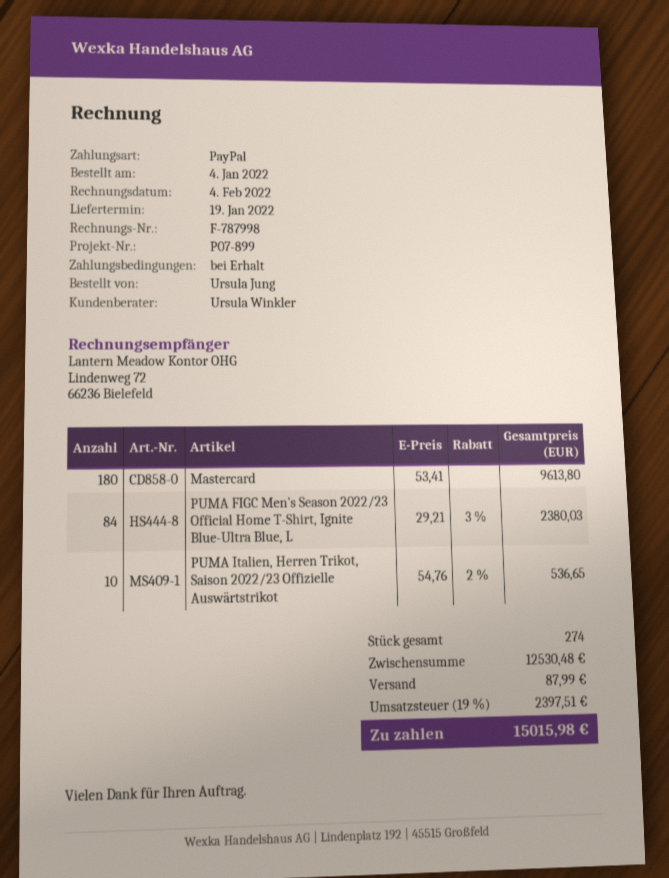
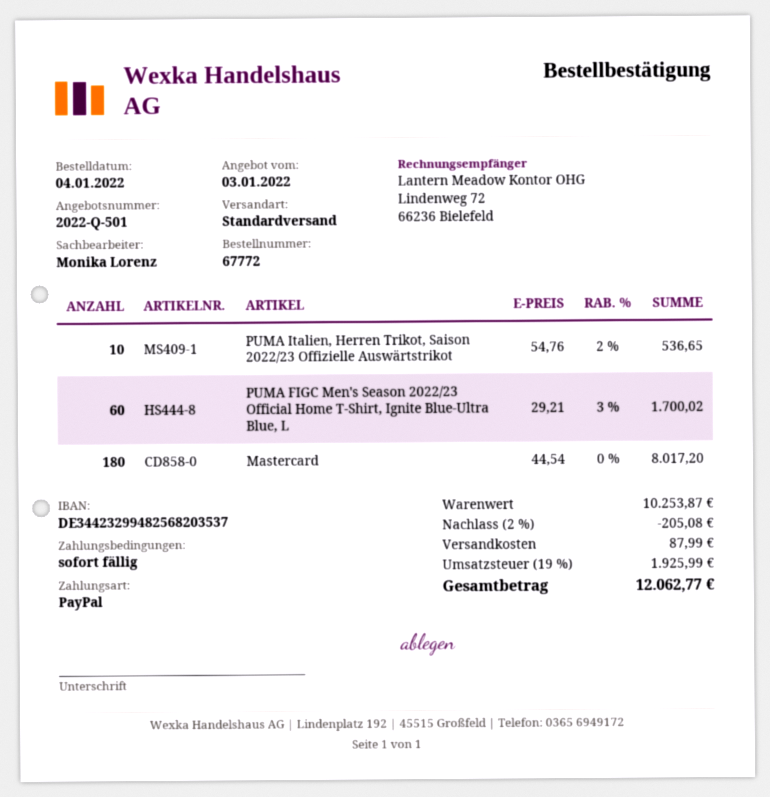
sales rep: Ursula Winkler -> Monika Lorenz
Mastercard: 180 x 53.41 = 9613.80 -> 180 x 44.54 = 8017.20
PUMA FIGC Men's Season 2022/23 Official Home T-Shirt, Ignite Blue-Ultra Blue, L: 84 x 29.21 - 3% = 2380.03 -> 60 x 29.21 - 3% = 1700.02
subtotal: 12530.48 -> 10253.87
discount: none -> 2% = 205.08
tax: 19% = 2397.51 -> 19% = 1925.99
total: 15015.98 -> 12062.77

